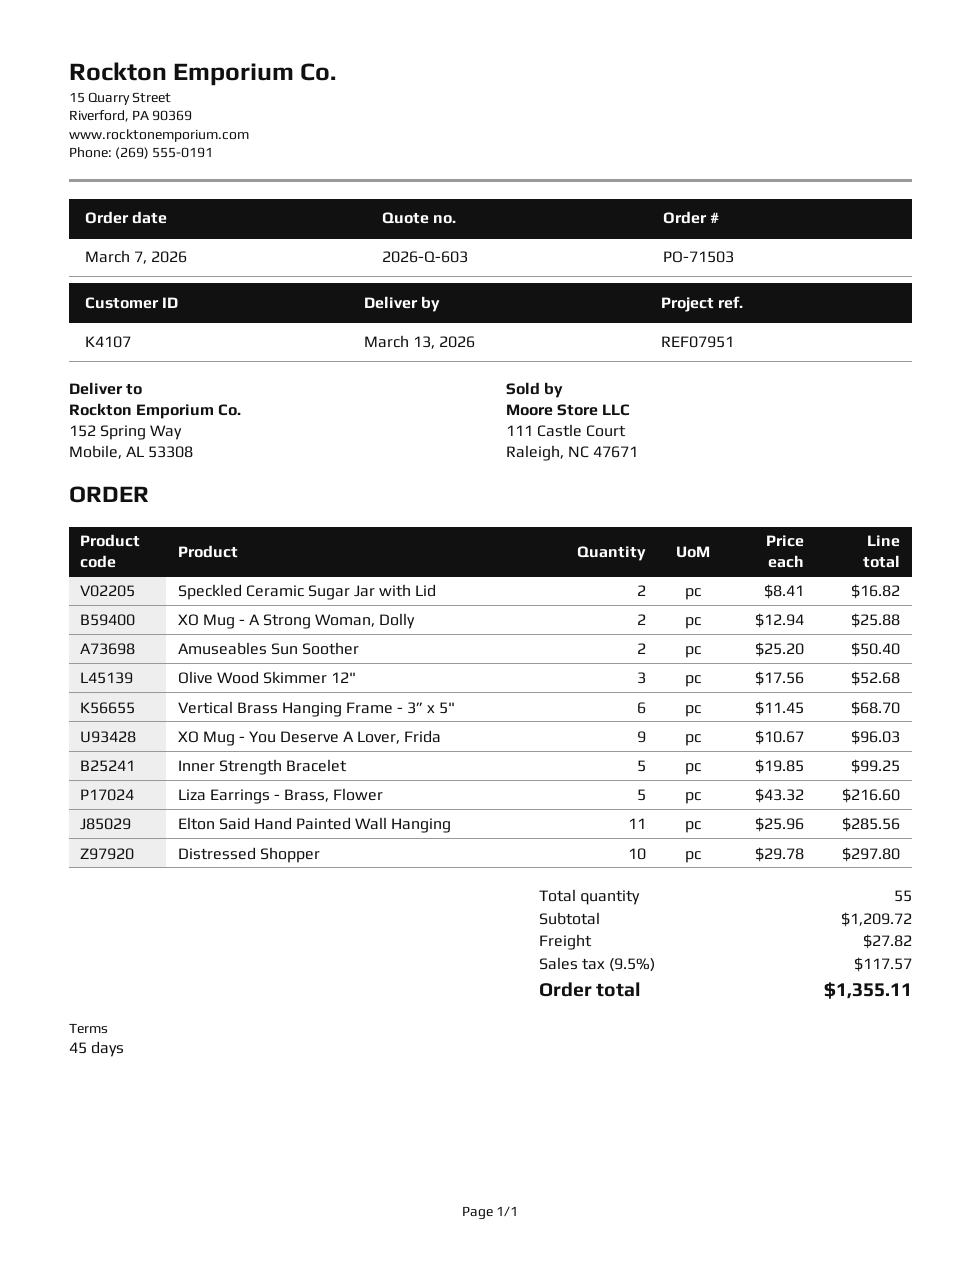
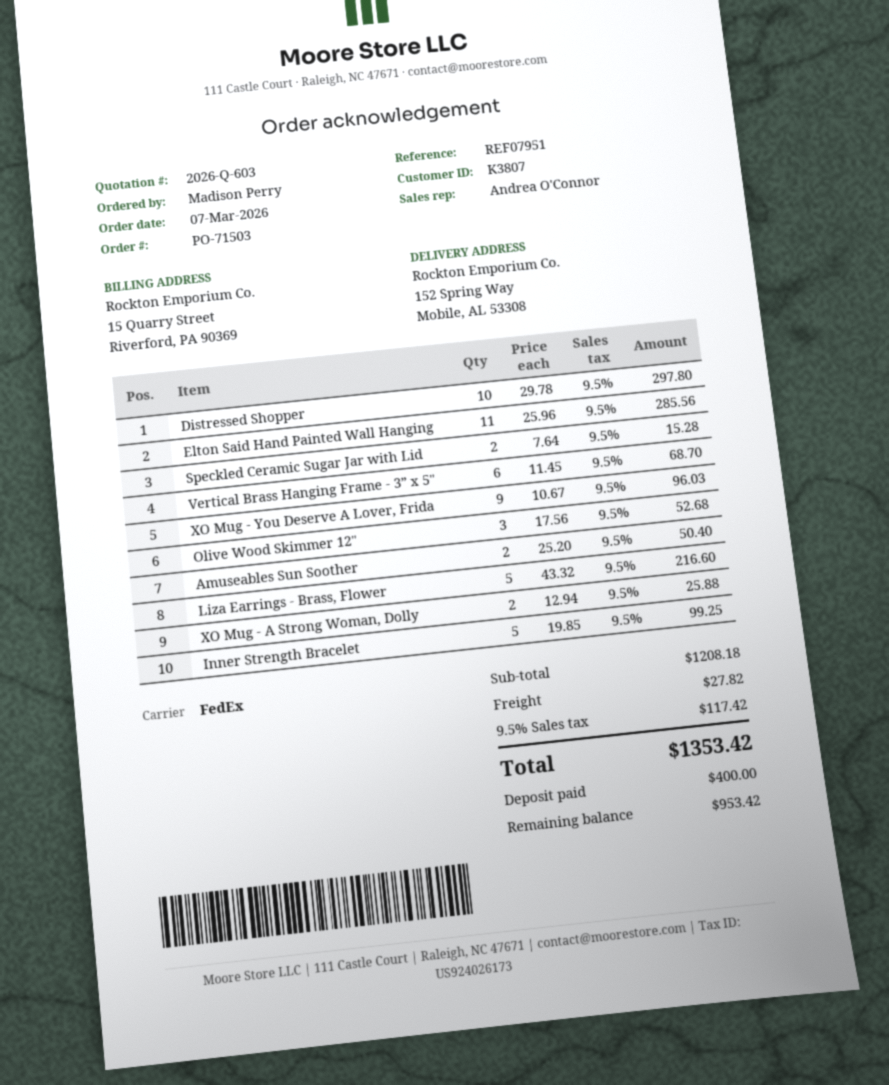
customer number: K4107 -> K3807
Speckled Ceramic Sugar Jar with Lid: 2 x 8.41 = 16.82 -> 2 x 7.64 = 15.28
subtotal: 1209.72 -> 1208.18
tax: 9.5% = 117.57 -> 9.5% = 117.42
total: 1355.11 -> 1353.42

